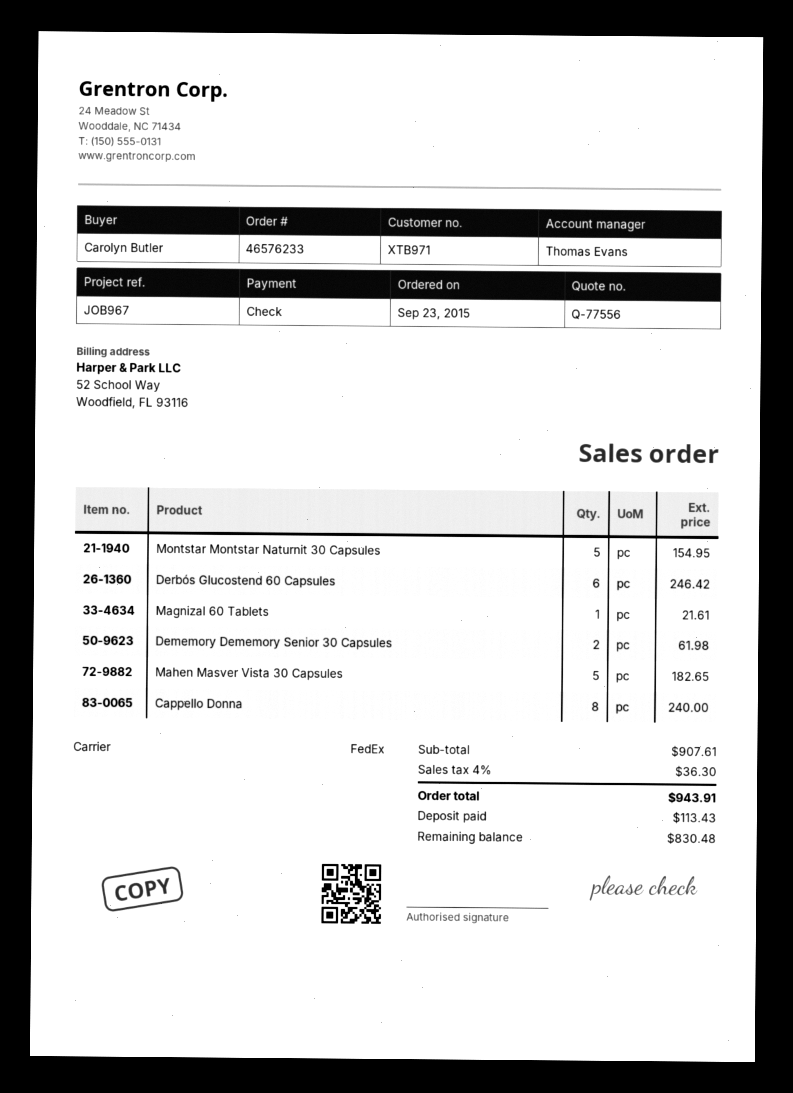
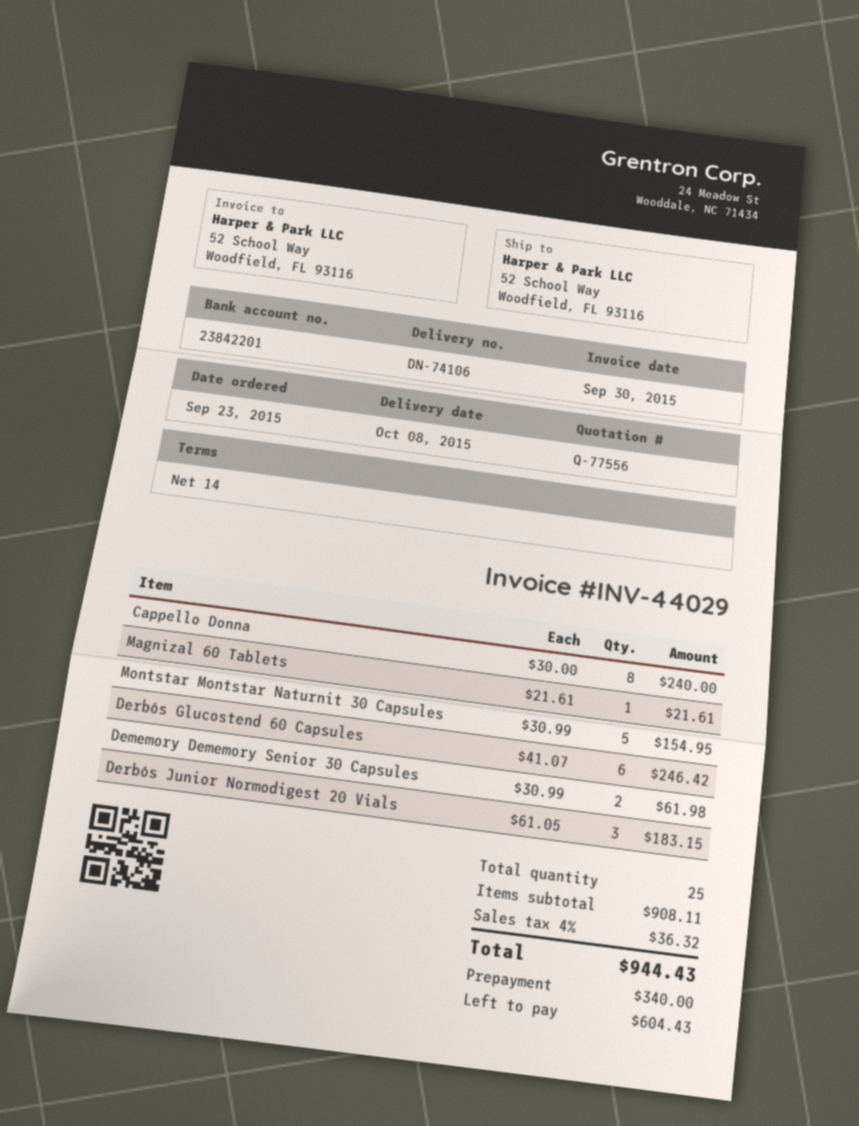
Mahen Masver Vista 30 Capsules: 5 for 182.65 -> none
Derbós Junior Normodigest 20 Vials: none -> 3 for 183.15
subtotal: 907.61 -> 908.11
tax: 4% = 36.30 -> 4% = 36.32
total: 943.91 -> 944.43
deposit: 113.43 -> 340.00
balance: 830.48 -> 604.43

